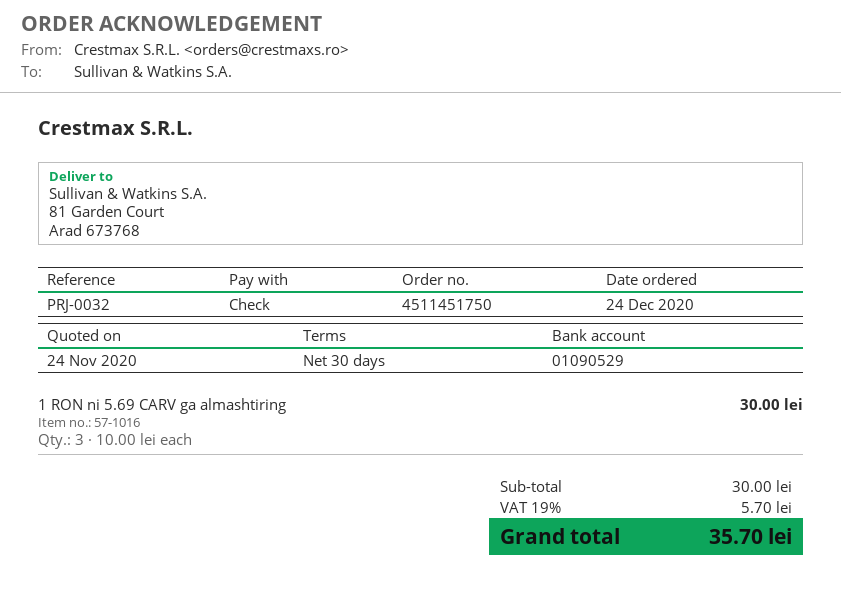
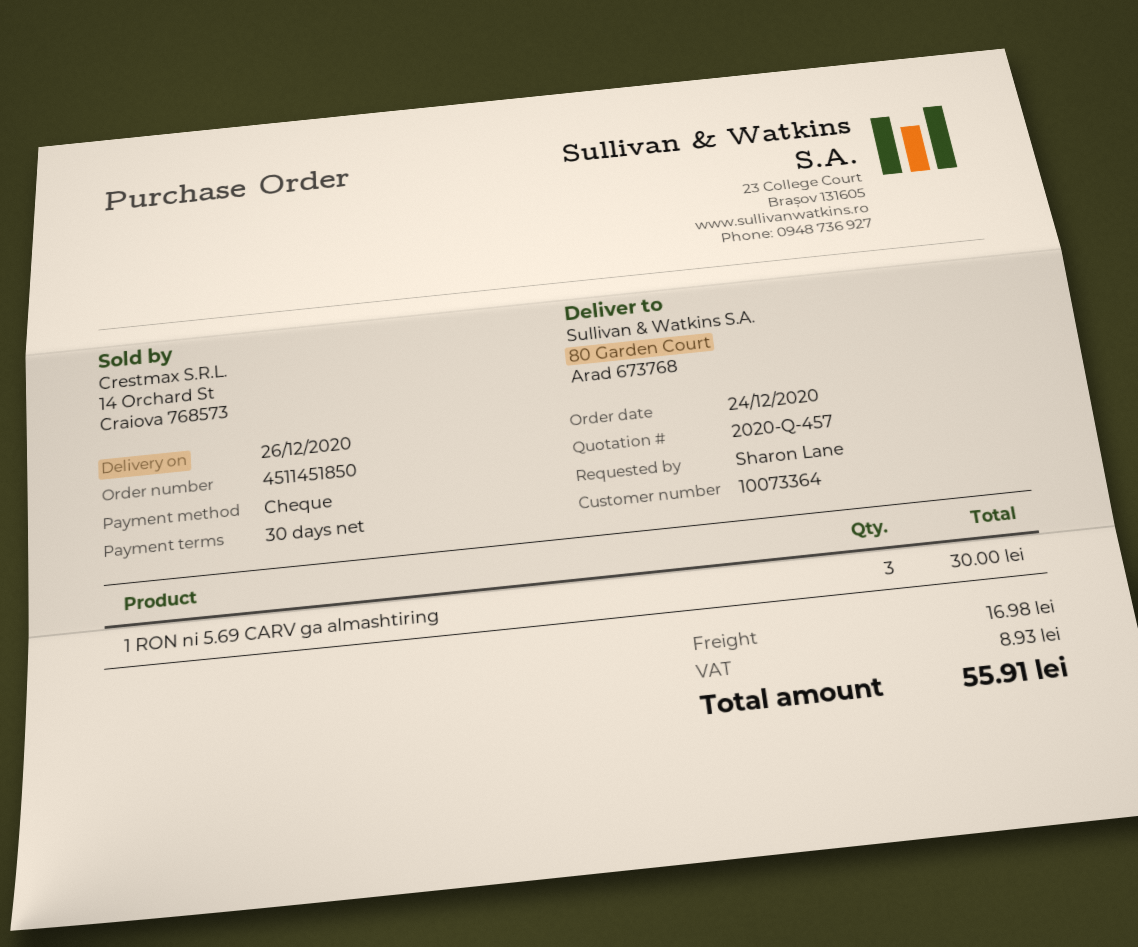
order number: 4511451750 -> 4511451850
ship to: 81 Garden Court, Arad 673768 -> 80 Garden Court, Arad 673768
shipping: none -> 16.98
tax: 5.70 -> 8.93
total: 35.70 -> 55.91

